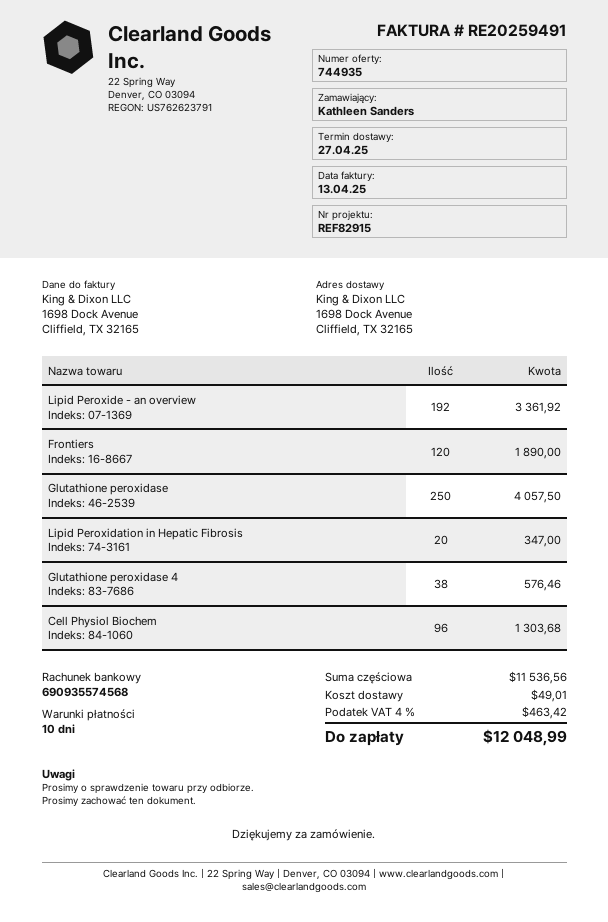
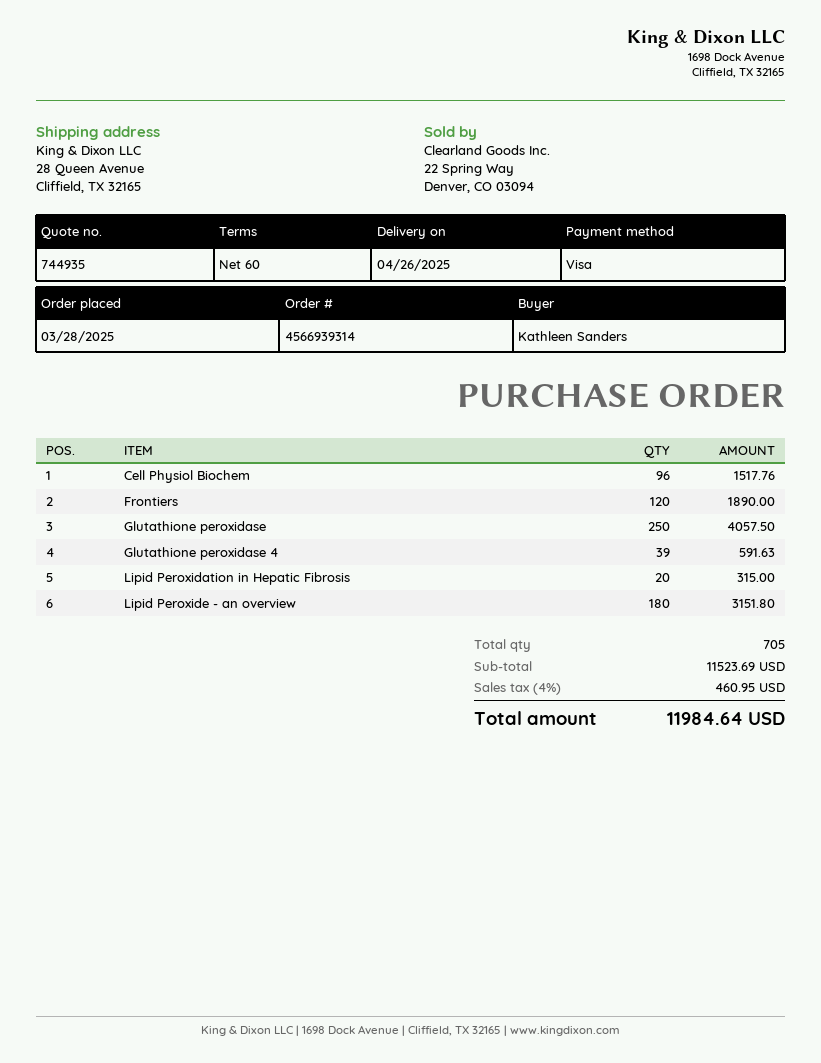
delivery date: 2025-04-27 -> 2025-04-26
payment terms: 10 days -> 60 days
ship to: 1698 Dock Avenue, Cliffield, TX 32165 -> 28 Queen Avenue, Cliffield, TX 32165
Lipid Peroxide - an overview: 192 for 3361.92 -> 180 for 3151.80
Lipid Peroxidation in Hepatic Fibrosis: 20 for 347.00 -> 20 for 315.00
Glutathione peroxidase 4: 38 for 576.46 -> 39 for 591.63
Cell Physiol Biochem: 96 for 1303.68 -> 96 for 1517.76
subtotal: 11536.56 -> 11523.69
shipping: 49.01 -> none
tax: 4% = 463.42 -> 4% = 460.95
total: 12048.99 -> 11984.64

